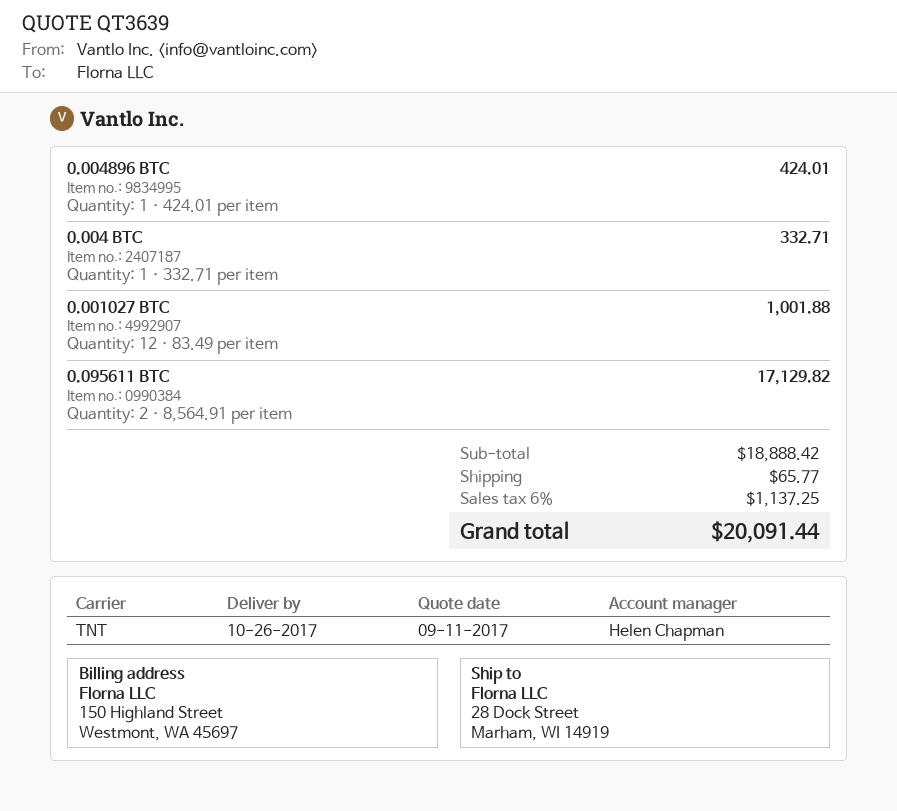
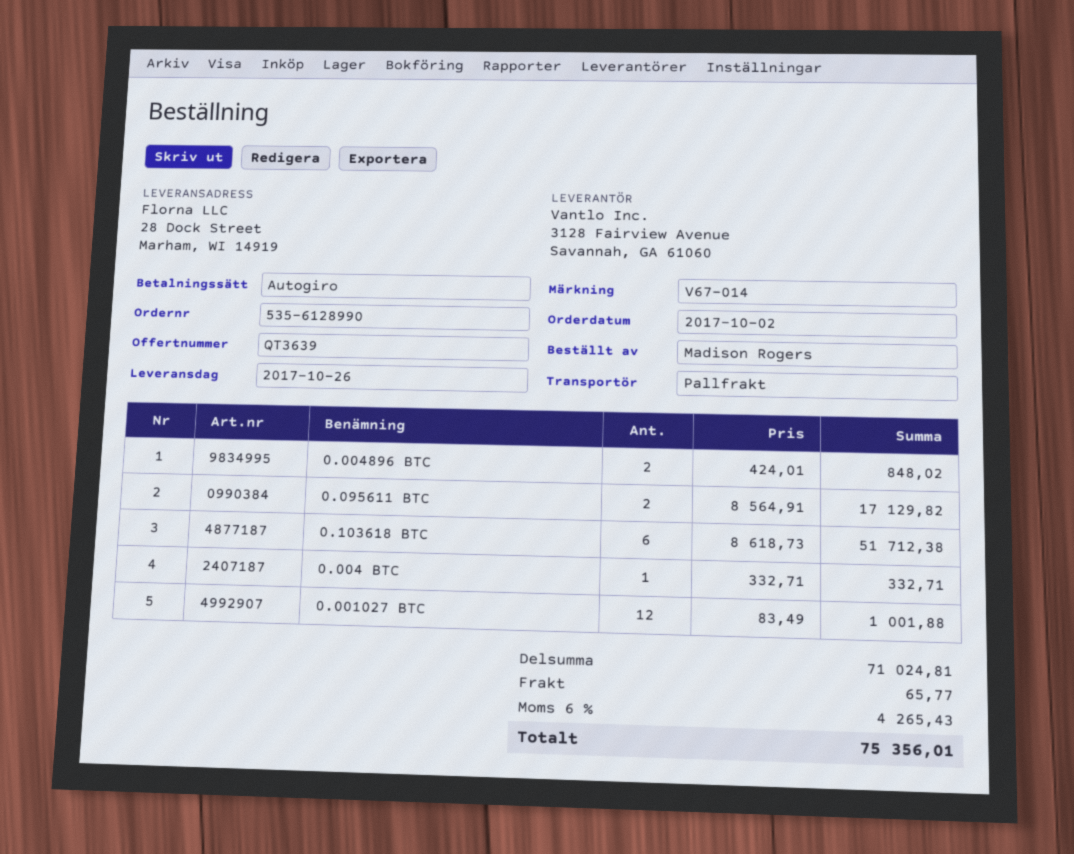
shipping method: TNT -> pallet freight
0.004896 BTC: 1 x 424.01 = 424.01 -> 2 x 424.01 = 848.02
0.103618 BTC: none -> 6 x 8618.73 = 51712.38
subtotal: 18888.42 -> 71024.81
tax: 6% = 1137.25 -> 6% = 4265.43
total: 20091.44 -> 75356.01

